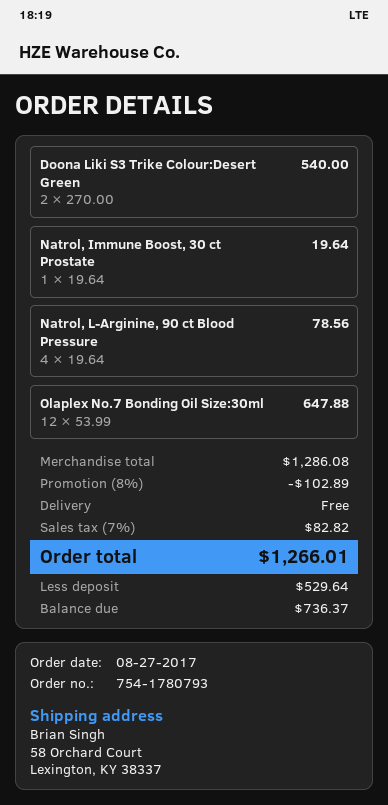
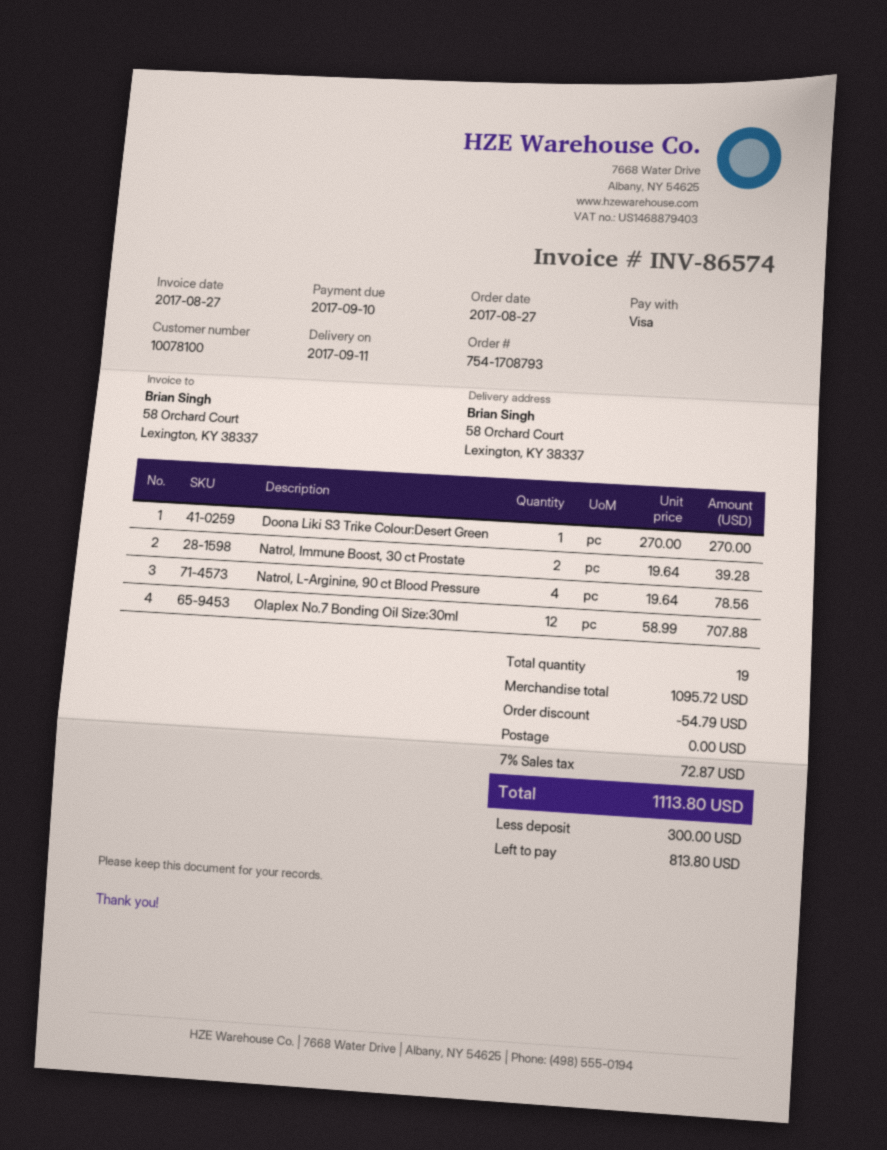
order number: 754-1780793 -> 754-1708793
Doona Liki S3 Trike Colour:Desert Green: 2 x 270.00 = 540.00 -> 1 x 270.00 = 270.00
Natrol, Immune Boost, 30 ct Prostate: 1 x 19.64 = 19.64 -> 2 x 19.64 = 39.28
Olaplex No.7 Bonding Oil Size:30ml: 12 x 53.99 = 647.88 -> 12 x 58.99 = 707.88
subtotal: 1286.08 -> 1095.72
discount: 102.89 -> 54.79
tax: 7% = 82.82 -> 7% = 72.87
total: 1266.01 -> 1113.80
deposit: 529.64 -> 300.00
balance: 736.37 -> 813.80

